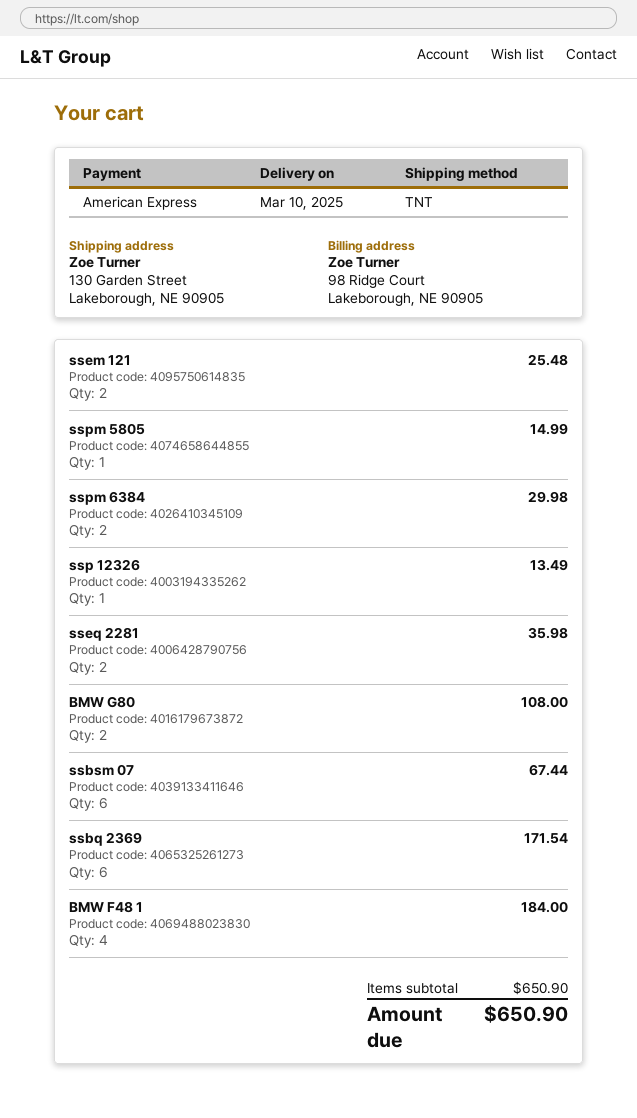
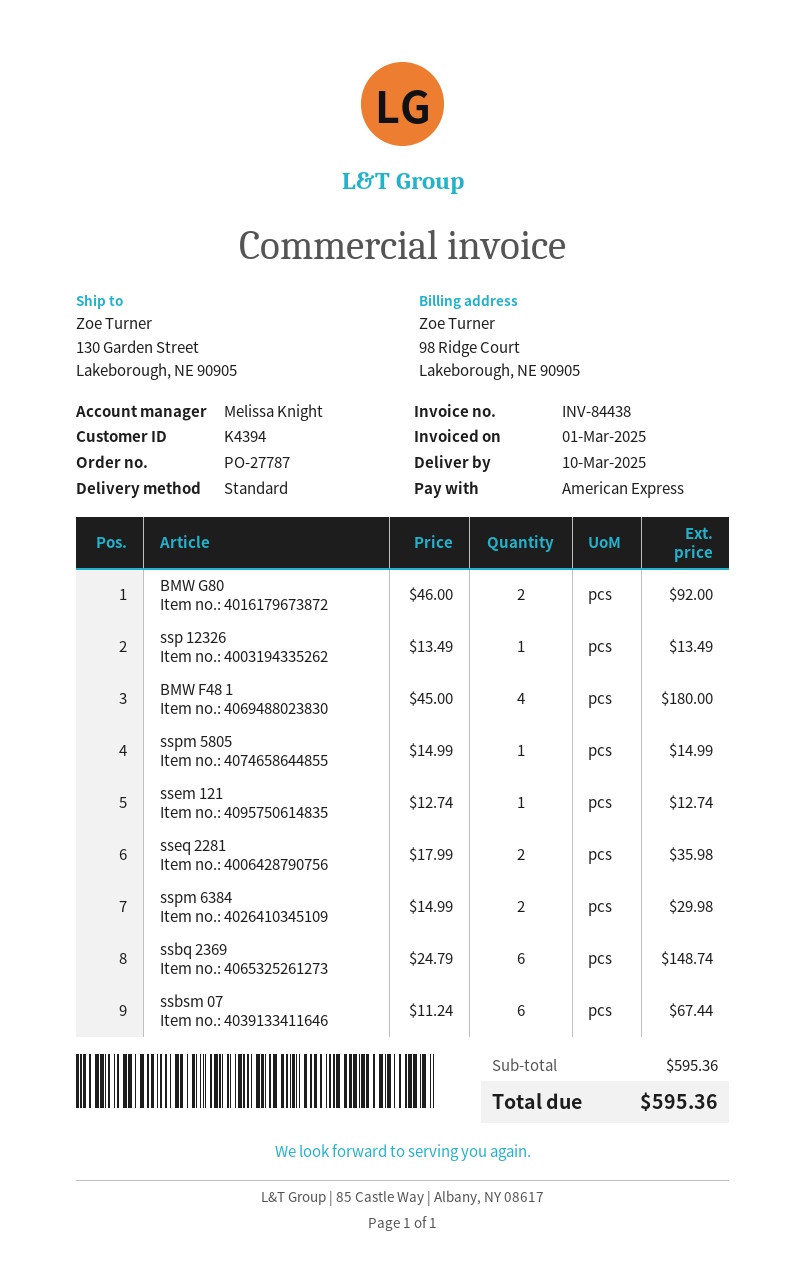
shipping method: TNT -> standard
ssem 121: 2 for 25.48 -> 1 for 12.74
BMW G80: 2 for 108.00 -> 2 for 92.00
ssbq 2369: 6 for 171.54 -> 6 for 148.74
BMW F48 1: 4 for 184.00 -> 4 for 180.00
subtotal: 650.90 -> 595.36
total: 650.90 -> 595.36

